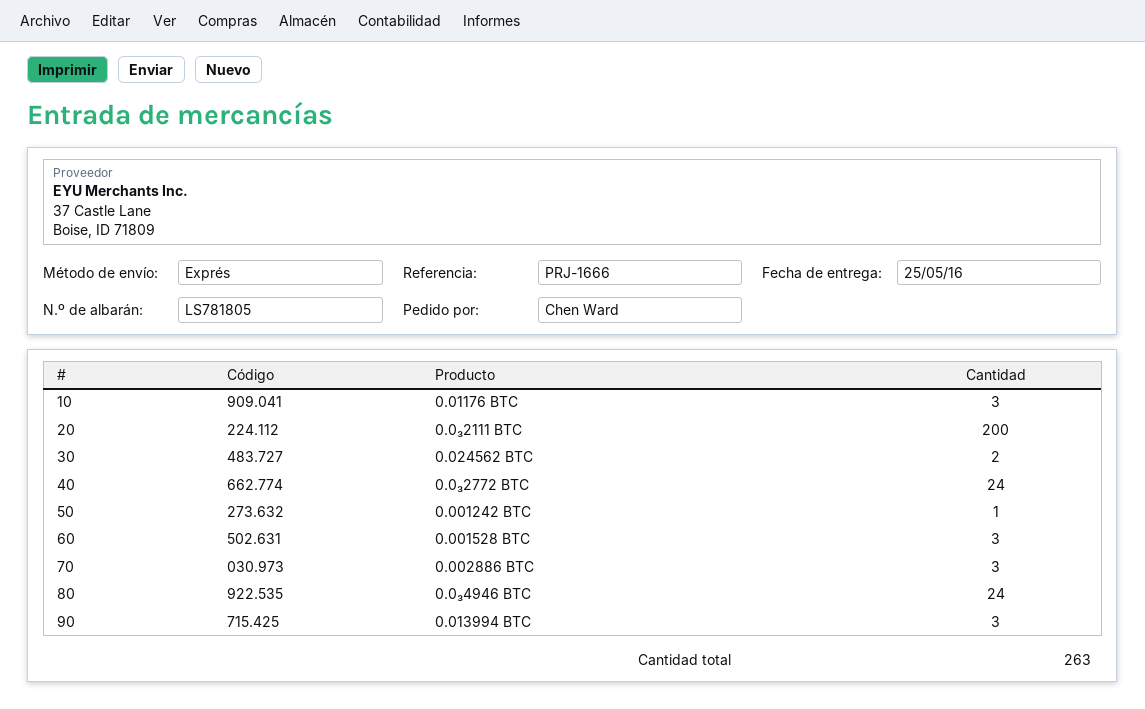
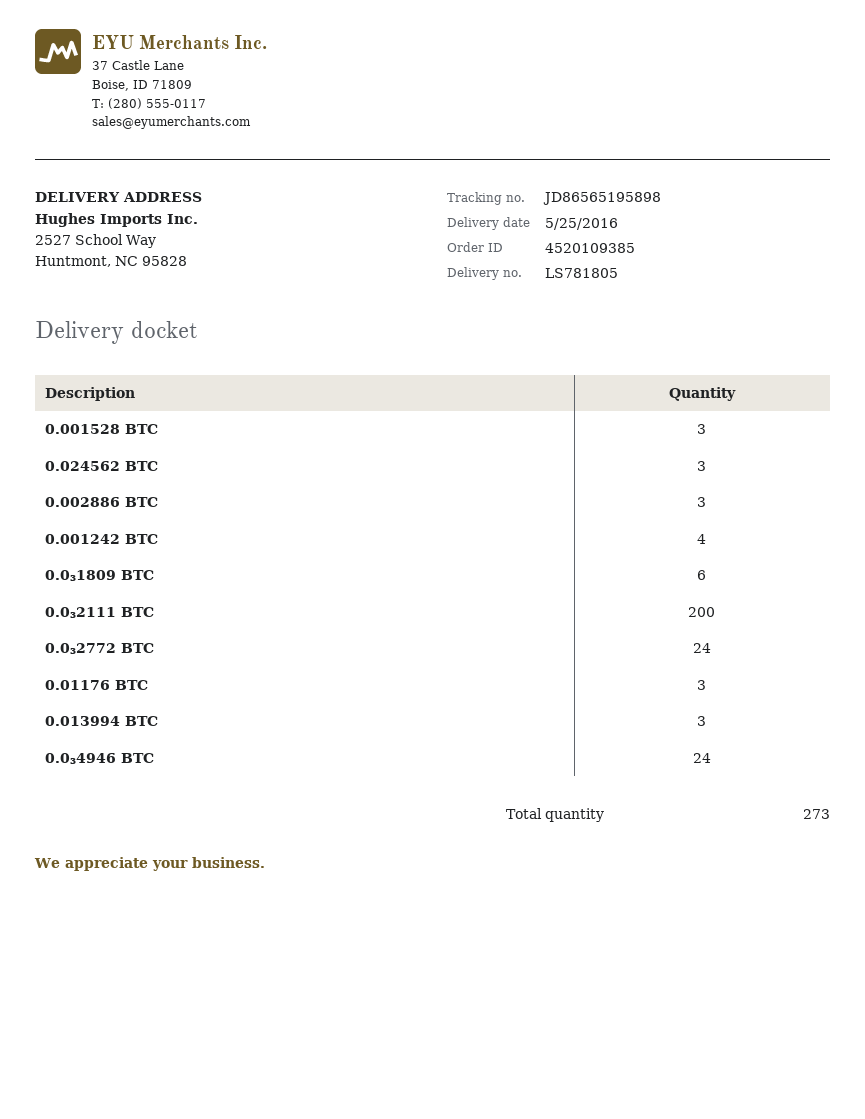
0.024562 BTC: 2 -> 3
0.001242 BTC: 1 -> 4
0.0₃1809 BTC: none -> 6
total quantity: 263 -> 273

